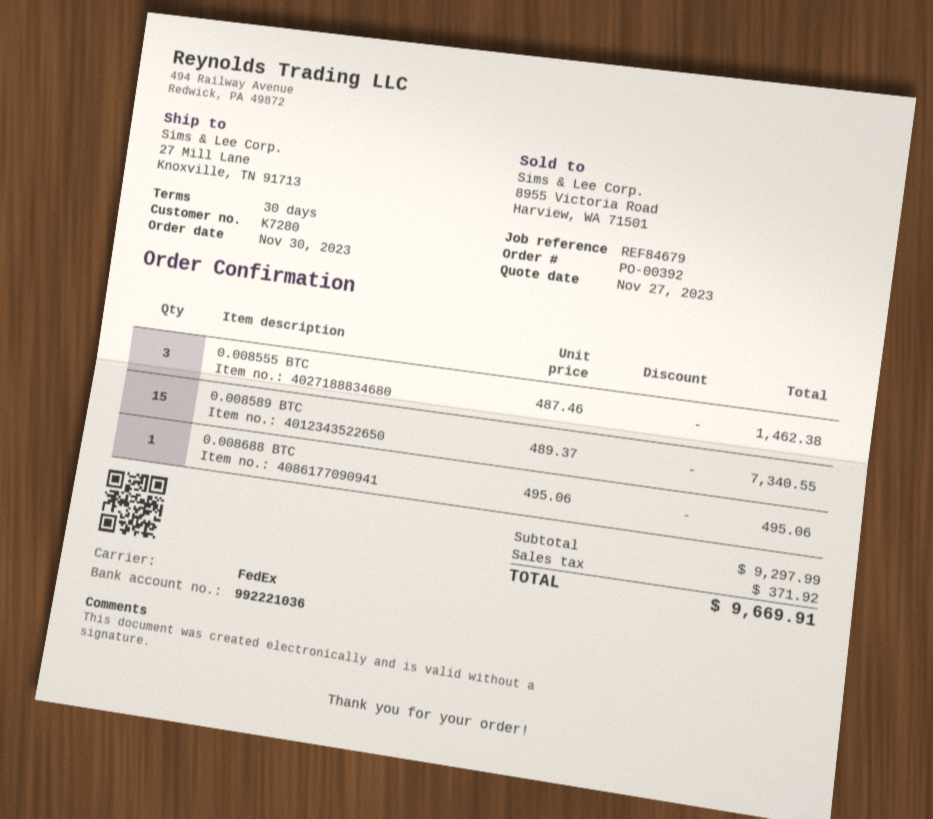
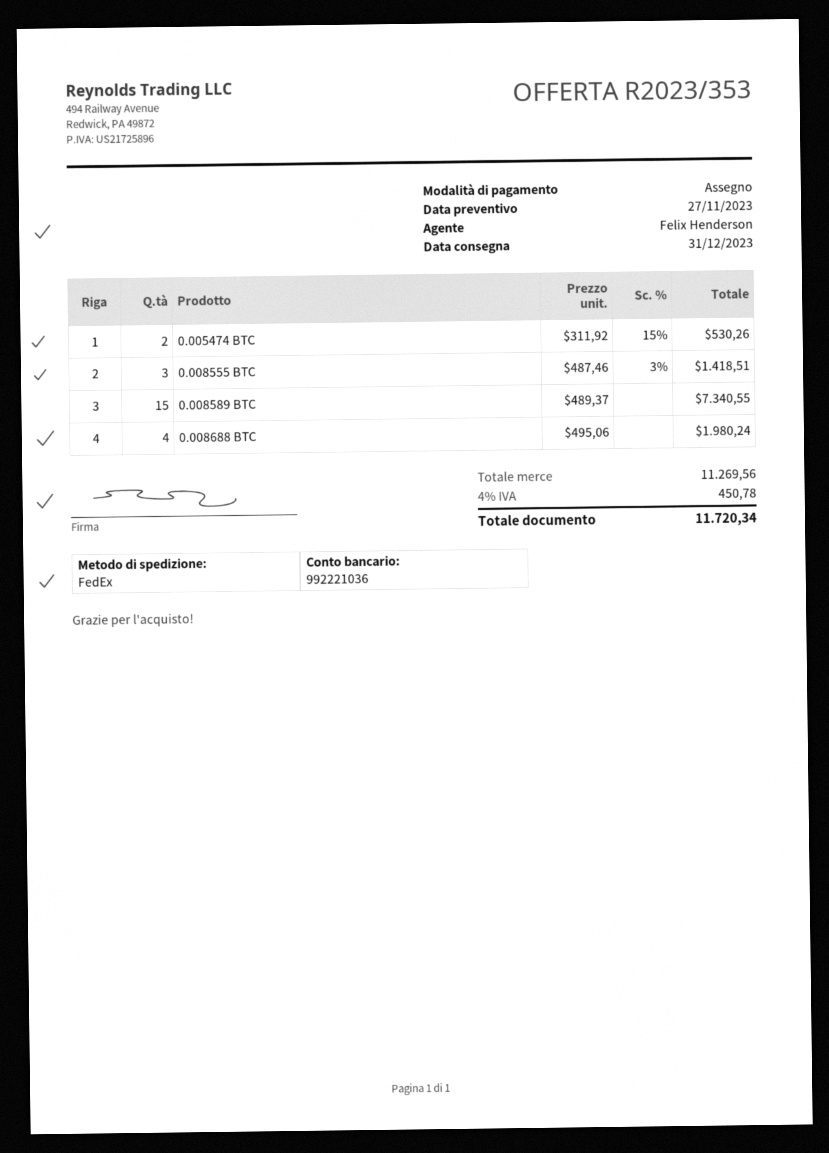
0.008555 BTC: 3 x 487.46 = 1462.38 -> 3 x 487.46 - 3% = 1418.51
0.008688 BTC: 1 x 495.06 = 495.06 -> 4 x 495.06 = 1980.24
0.005474 BTC: none -> 2 x 311.92 - 15% = 530.26
subtotal: 9297.99 -> 11269.56
tax: 371.92 -> 450.78
total: 9669.91 -> 11720.34

